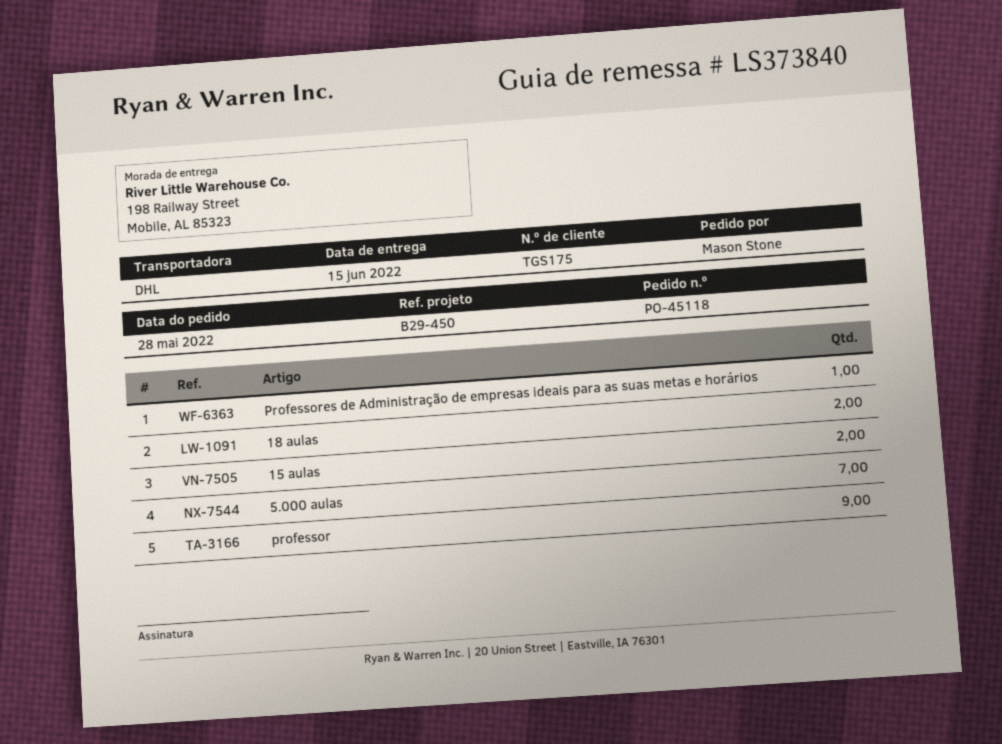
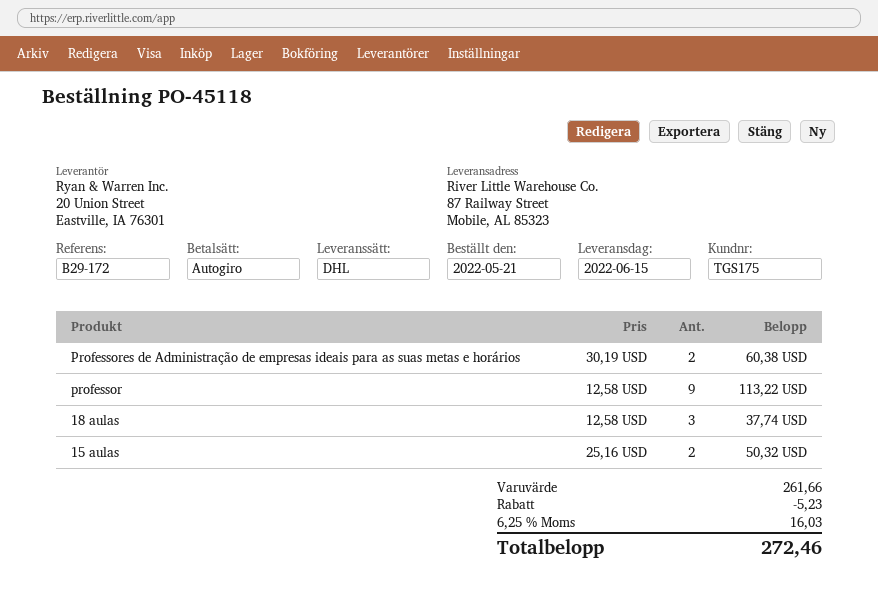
order date: 2022-05-28 -> 2022-05-21
reference: B29-450 -> B29-172
ship to: 198 Railway Street, Mobile, AL 85323 -> 87 Railway Street, Mobile, AL 85323
Professores de Administração de empresas ideais para as suas metas e horários: 1 -> 2
18 aulas: 2 -> 3
5.000 aulas: 7 -> none

